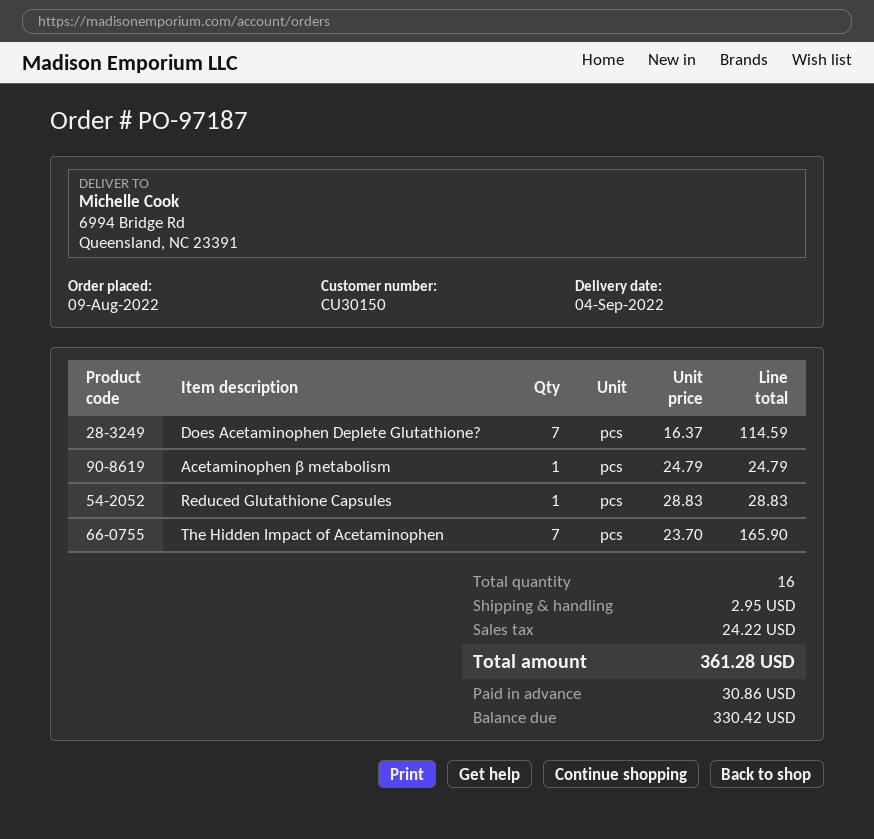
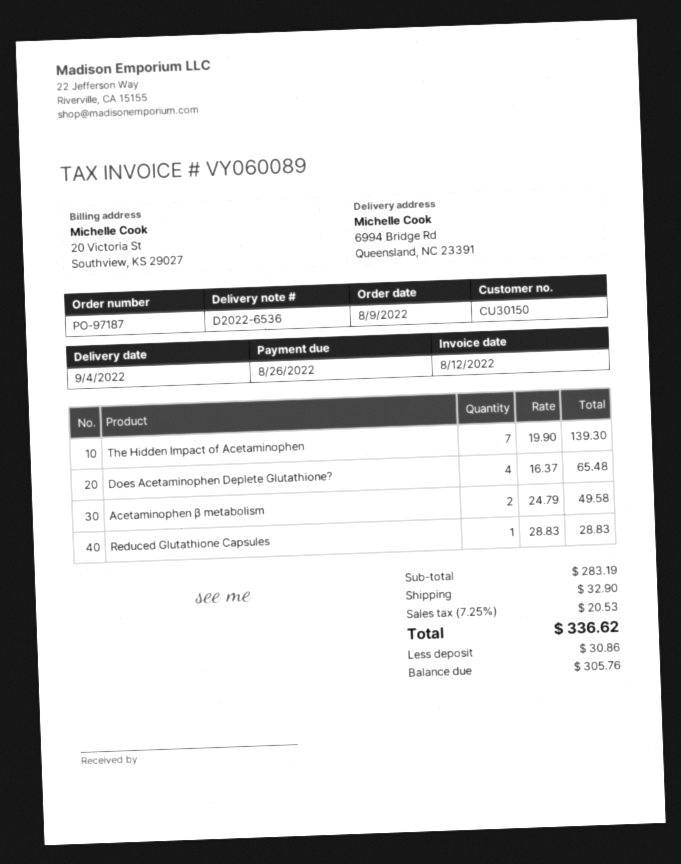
Does Acetaminophen Deplete Glutathione?: 7 x 16.37 = 114.59 -> 4 x 16.37 = 65.48
Acetaminophen β metabolism: 1 x 24.79 = 24.79 -> 2 x 24.79 = 49.58
The Hidden Impact of Acetaminophen: 7 x 23.70 = 165.90 -> 7 x 19.90 = 139.30
shipping: 2.95 -> 32.90
tax: 24.22 -> 20.53
total: 361.28 -> 336.62
balance: 330.42 -> 305.76

